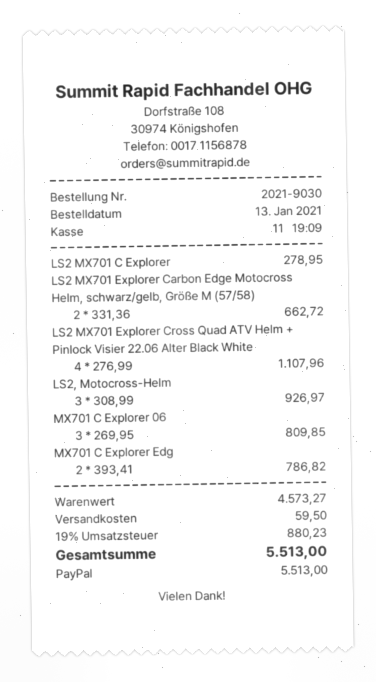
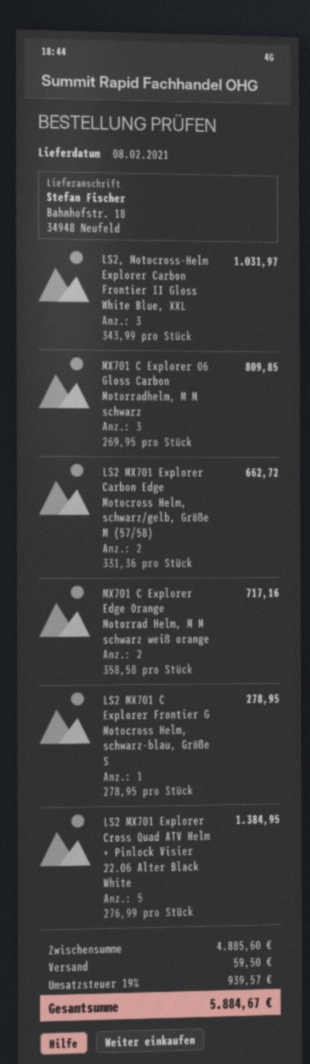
LS2 MX701 Explorer Cross Quad ATV Helm + Pinlock Visier 22.06 Alter Black White: 4 x 276.99 = 1107.96 -> 5 x 276.99 = 1384.95
LS2, Motocross-Helm: 3 x 308.99 = 926.97 -> 3 x 343.99 = 1031.97
MX701 C Explorer Edg: 2 x 393.41 = 786.82 -> 2 x 358.58 = 717.16
subtotal: 4573.27 -> 4885.60
tax: 19% = 880.23 -> 19% = 939.57
total: 5513.00 -> 5884.67

